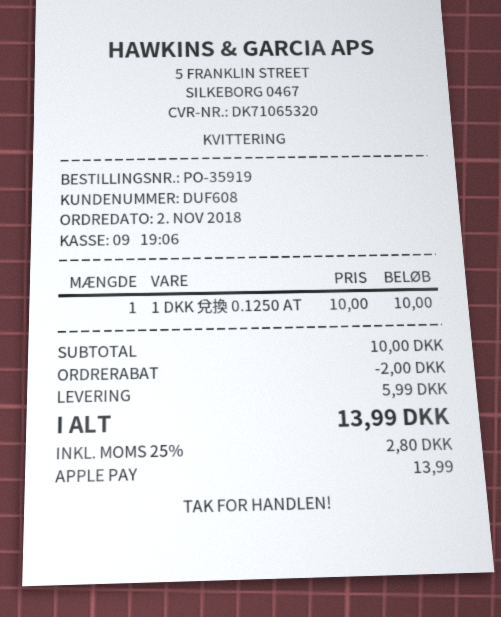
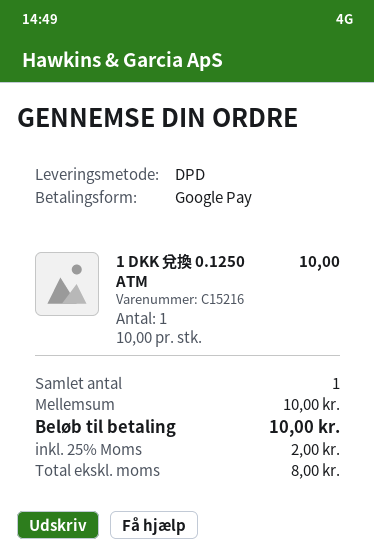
payment method: Apple Pay -> Google Pay
discount: 2.00 -> none
shipping: 5.99 -> none
tax: 25% = 2.80 -> 25% = 2.00
total: 13.99 -> 10.00

